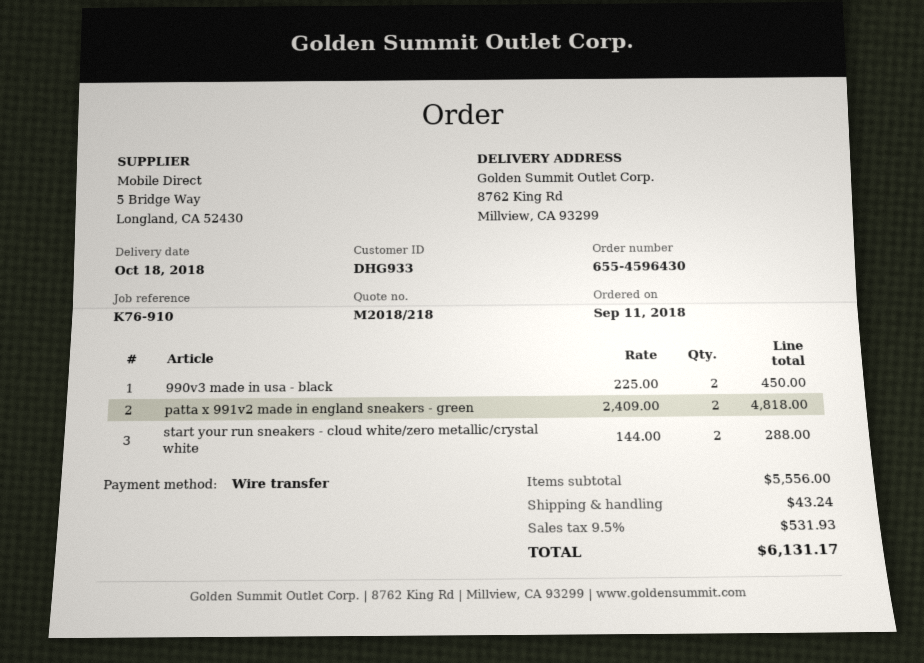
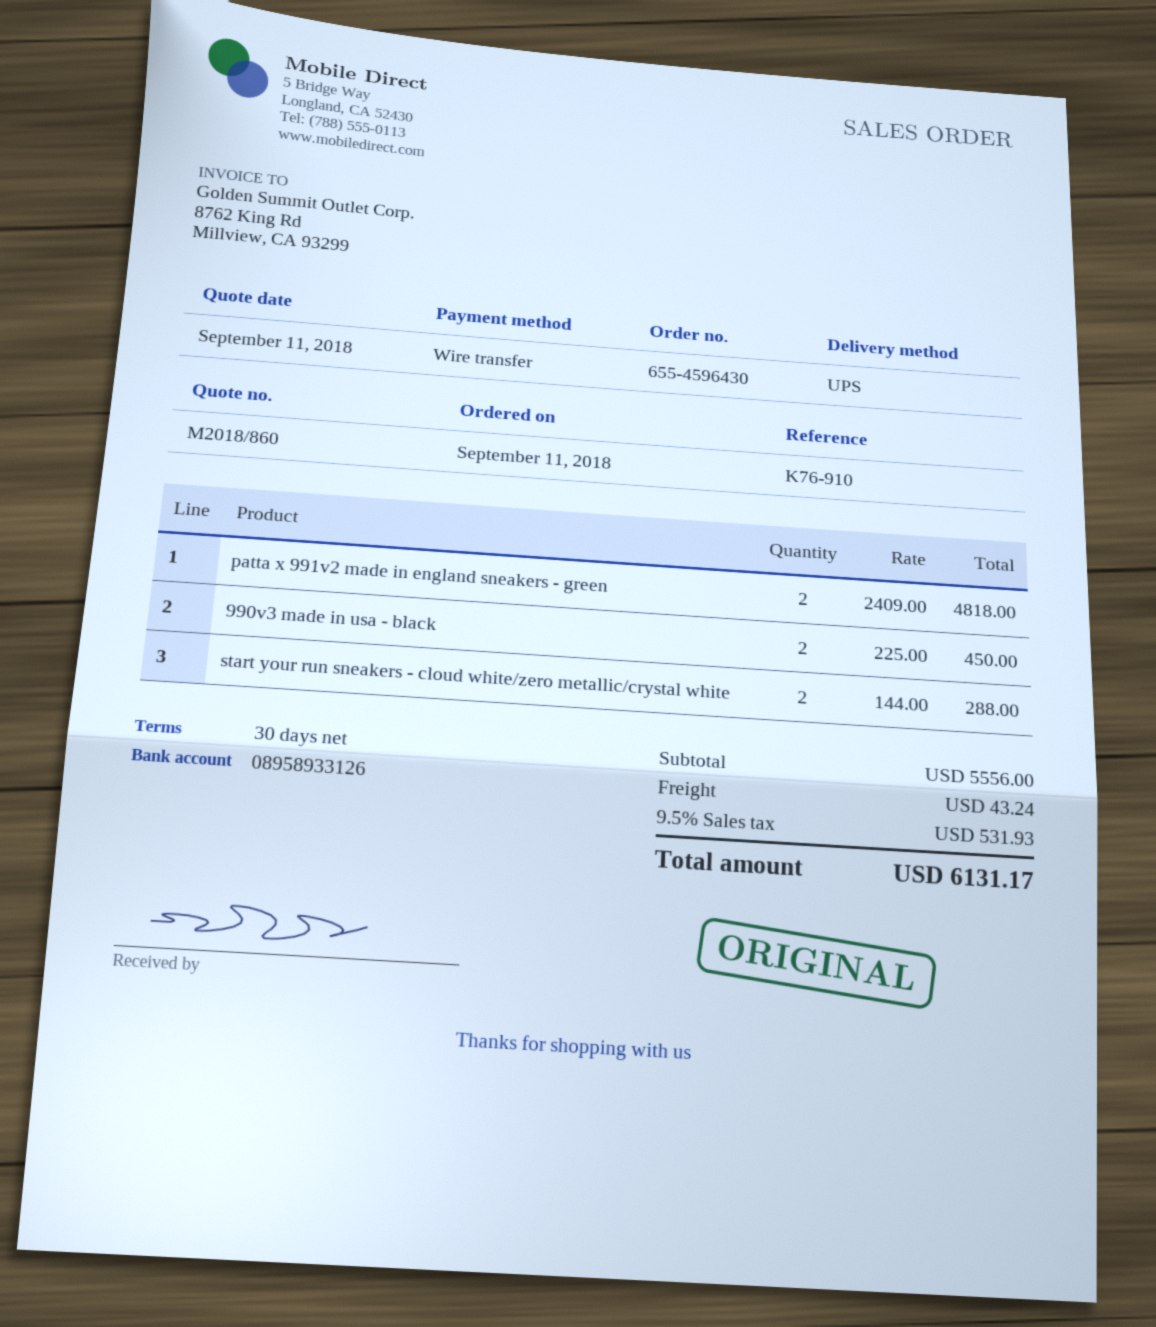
quote number: M2018/218 -> M2018/860

